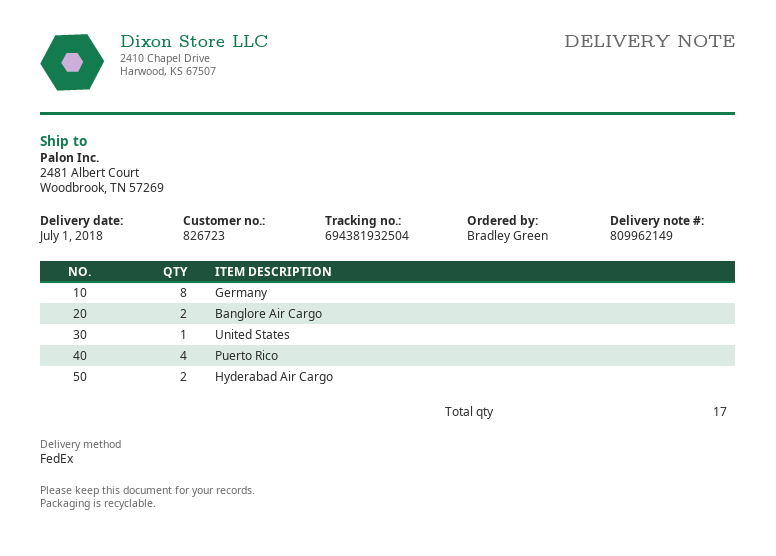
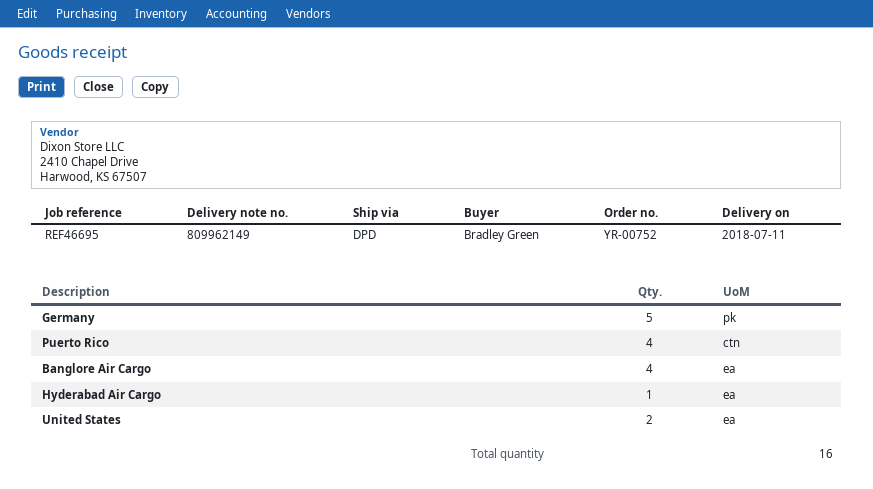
delivery date: 2018-07-01 -> 2018-07-11
shipping method: FedEx -> DPD
Germany: 8 -> 5
Banglore Air Cargo: 2 -> 4
United States: 1 -> 2
Hyderabad Air Cargo: 2 -> 1
total quantity: 17 -> 16

